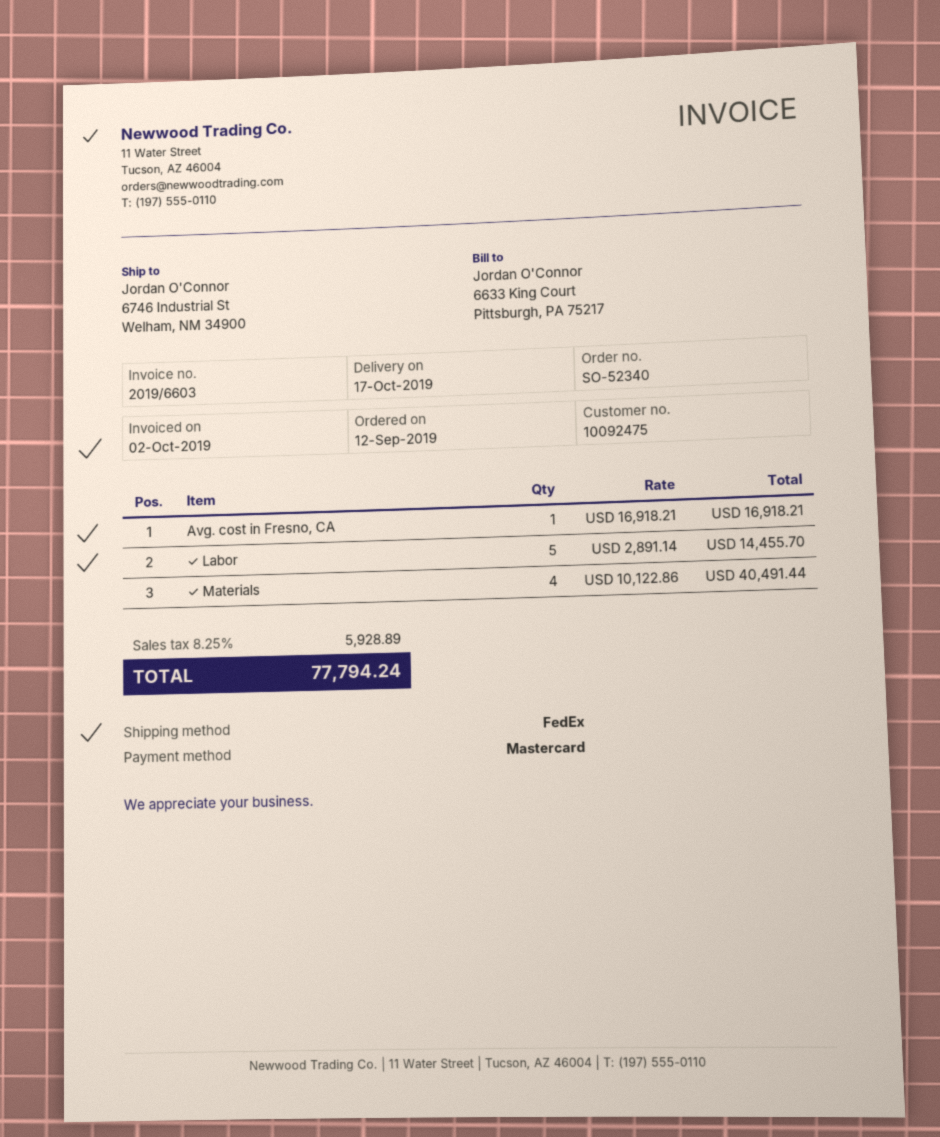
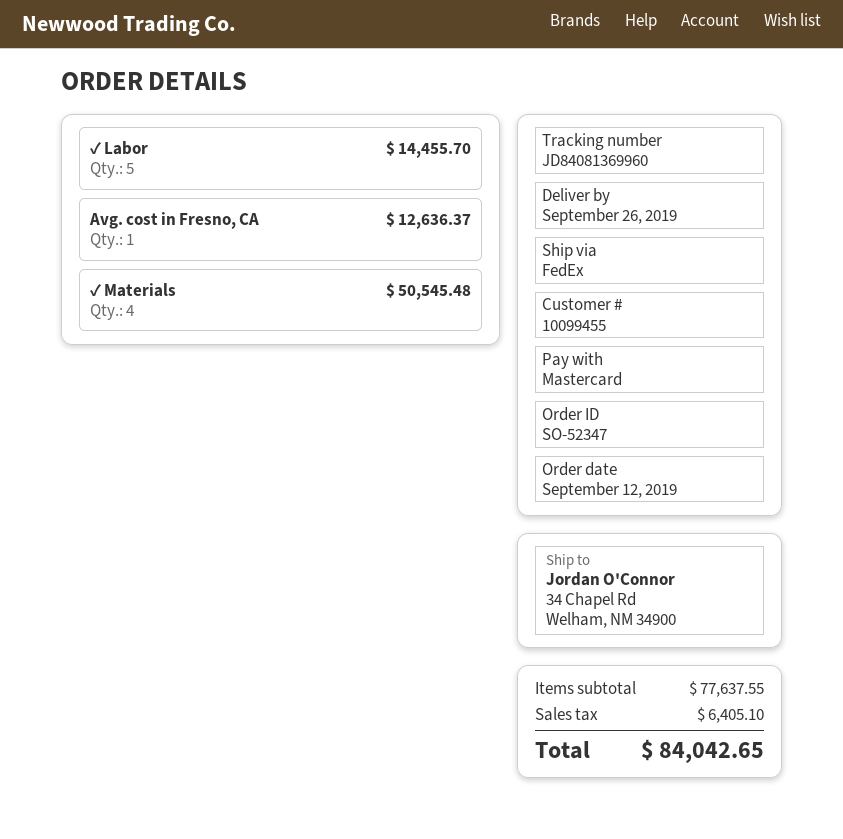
order number: SO-52340 -> SO-52347
delivery date: 2019-10-17 -> 2019-09-26
customer number: 10092475 -> 10099455
ship to: 6746 Industrial St, Welham, NM 34900 -> 34 Chapel Rd, Welham, NM 34900
Avg. cost in Fresno, CA: 1 for 16918.21 -> 1 for 12636.37
✓ Materials: 4 for 40491.44 -> 4 for 50545.48
tax: 5928.89 -> 6405.10
total: 77794.24 -> 84042.65

